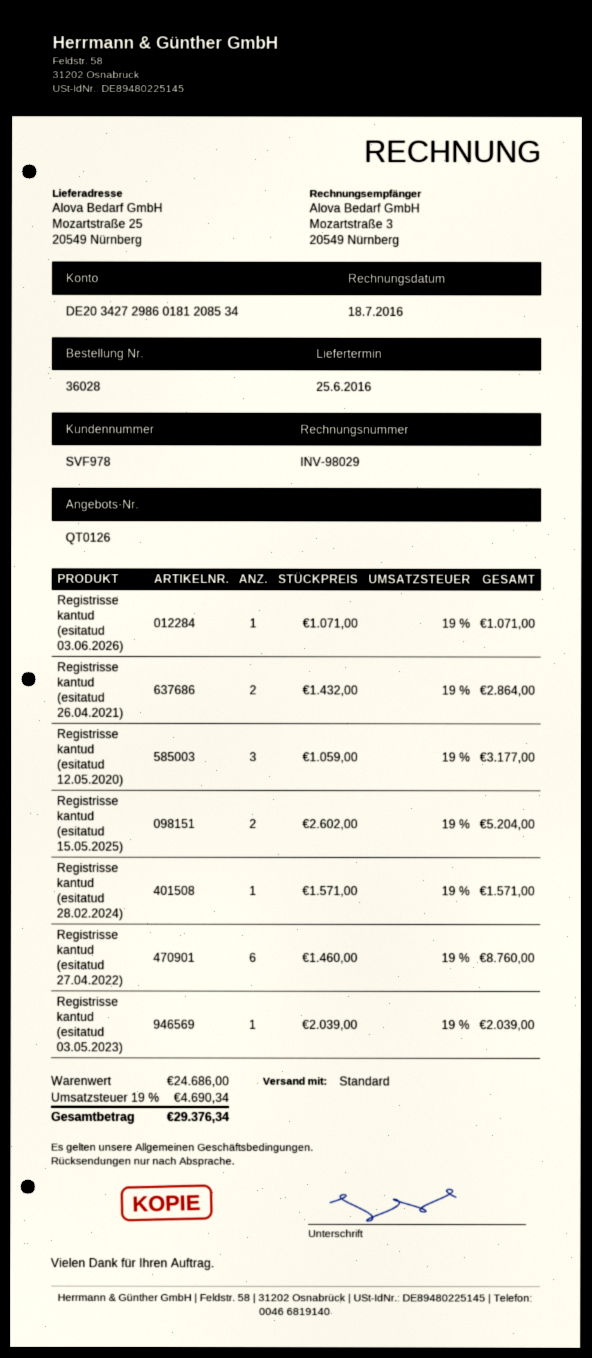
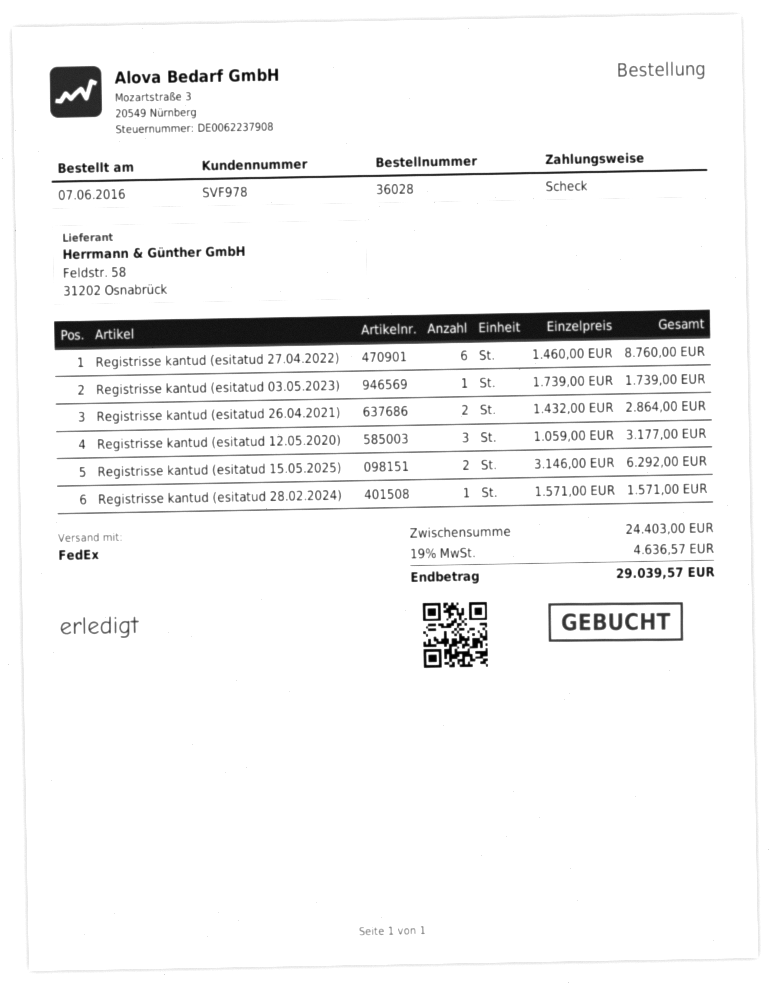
shipping method: standard -> FedEx
Registrisse kantud (esitatud 03.06.2026): 1 x 1071.00 = 1071.00 -> none
Registrisse kantud (esitatud 15.05.2025): 2 x 2602.00 = 5204.00 -> 2 x 3146.00 = 6292.00
Registrisse kantud (esitatud 03.05.2023): 1 x 2039.00 = 2039.00 -> 1 x 1739.00 = 1739.00
subtotal: 24686.00 -> 24403.00
tax: 19% = 4690.34 -> 19% = 4636.57
total: 29376.34 -> 29039.57

